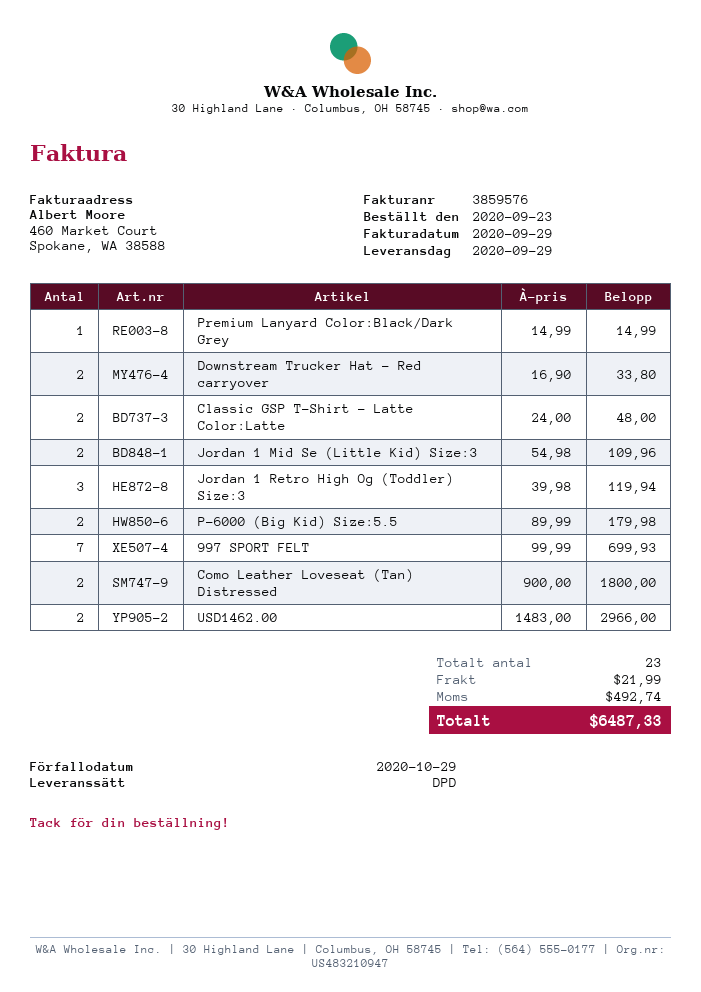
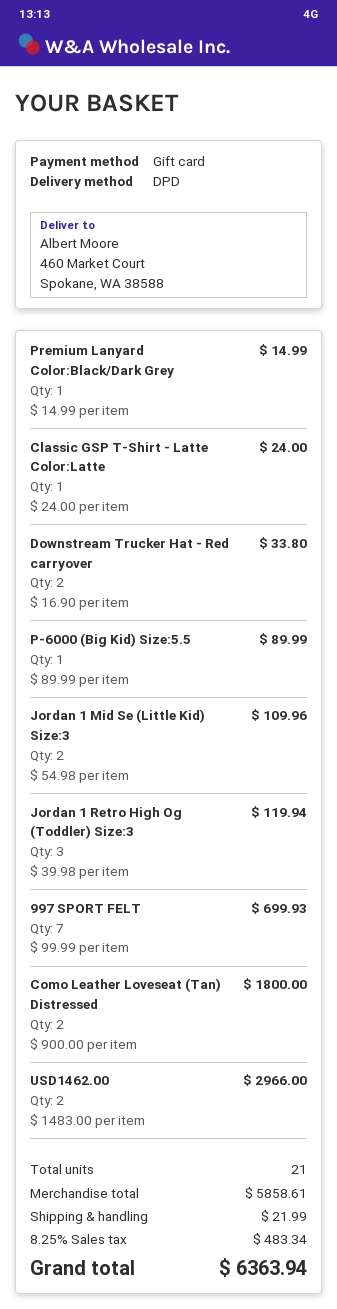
Classic GSP T-Shirt - Latte Color:Latte: 2 x 24.00 = 48.00 -> 1 x 24.00 = 24.00
P-6000 (Big Kid) Size:5.5: 2 x 89.99 = 179.98 -> 1 x 89.99 = 89.99
total quantity: 23 -> 21
tax: 492.74 -> 483.34
total: 6487.33 -> 6363.94

